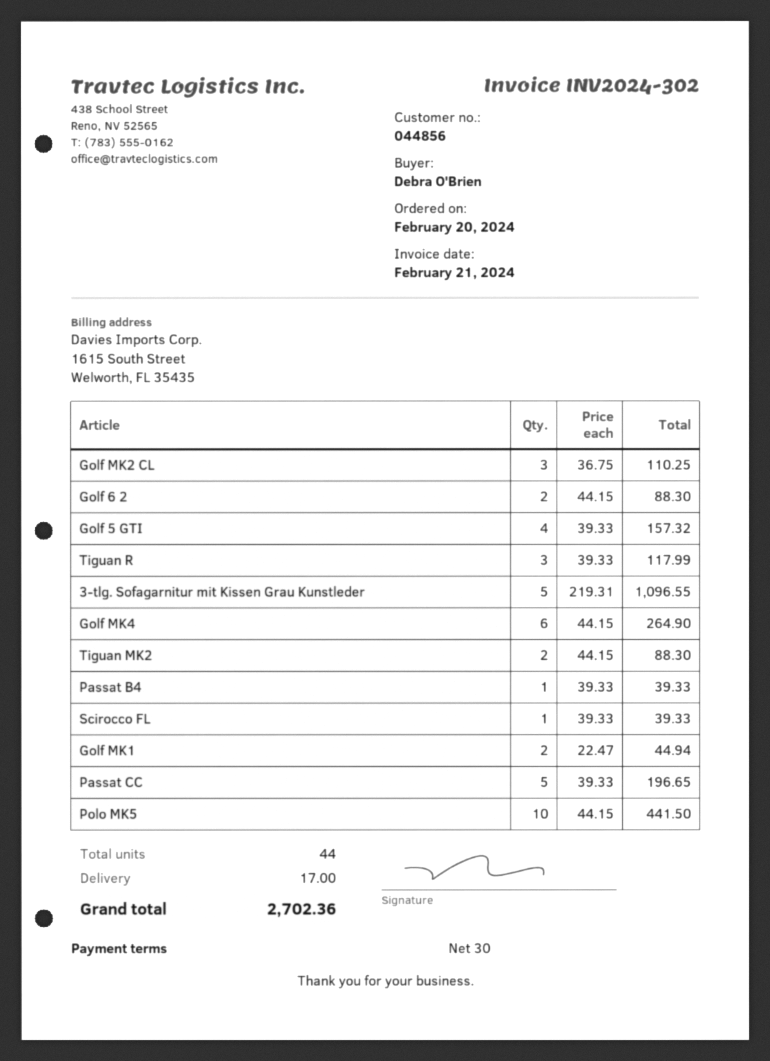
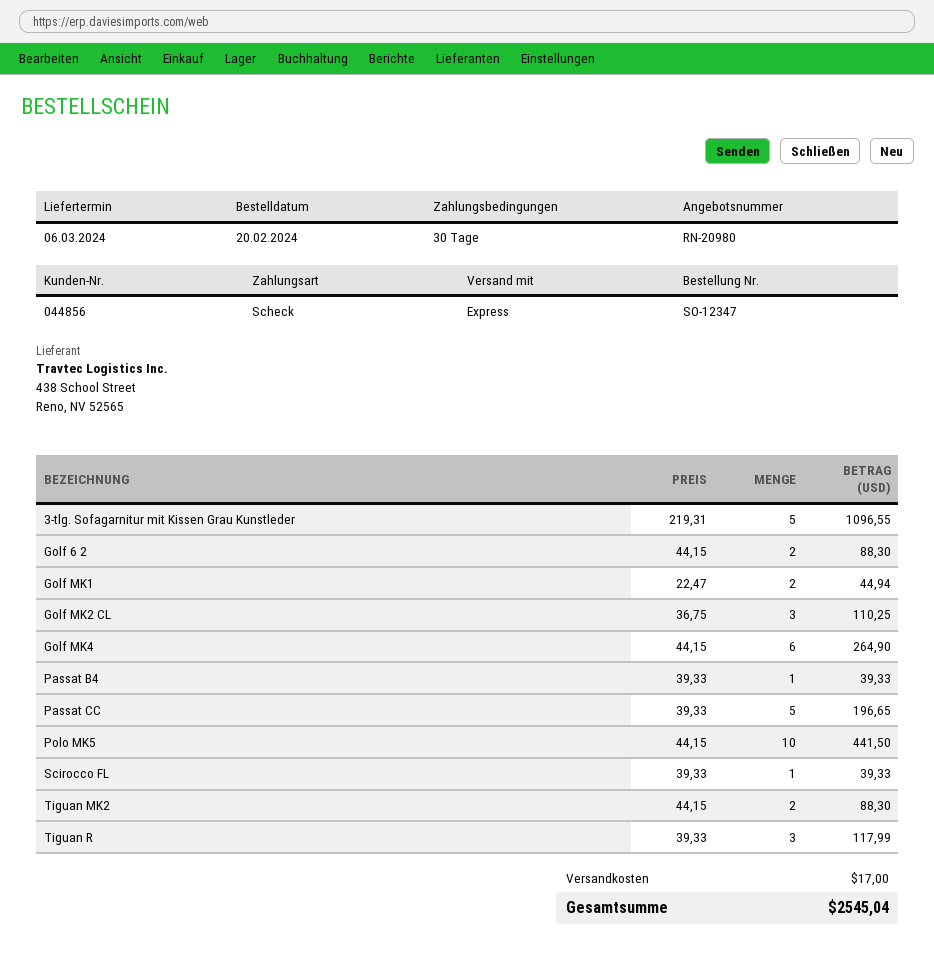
Golf 5 GTI: 4 x 39.33 = 157.32 -> none
total: 2702.36 -> 2545.04

